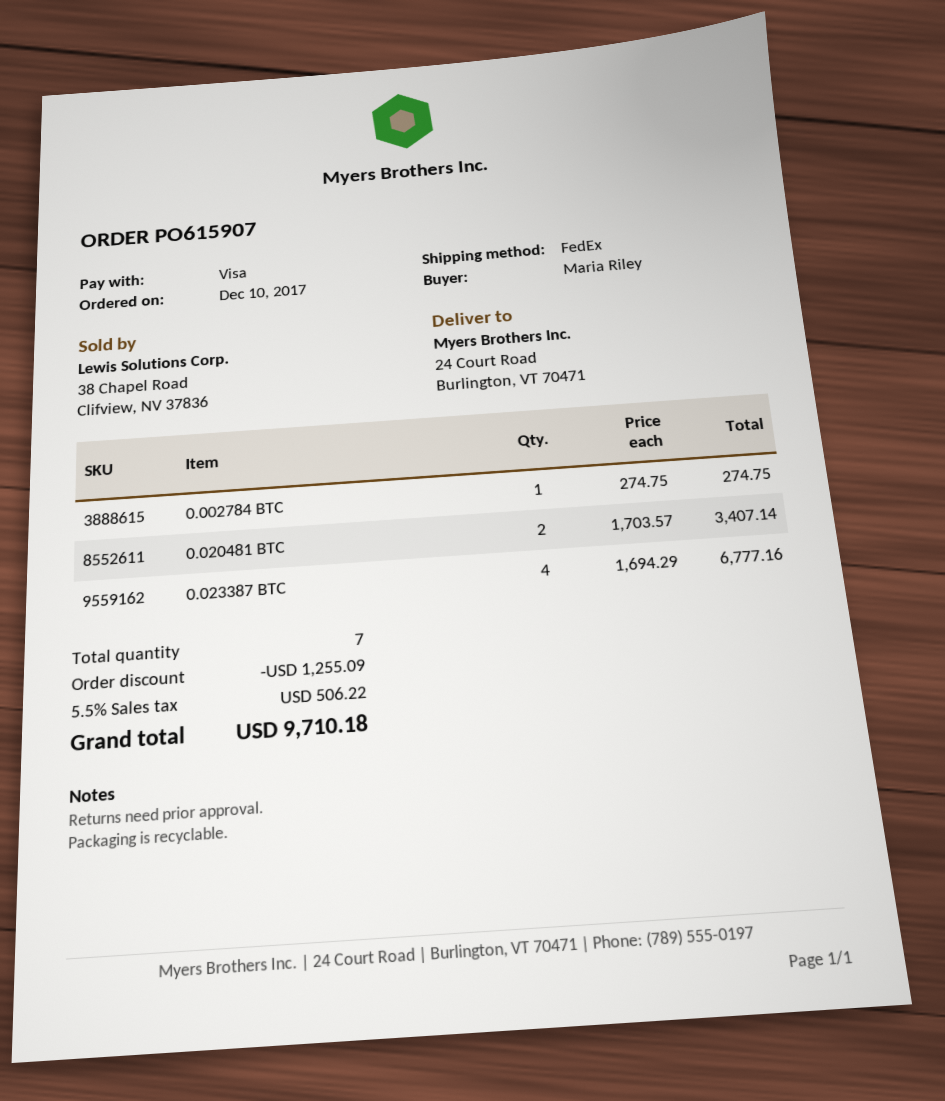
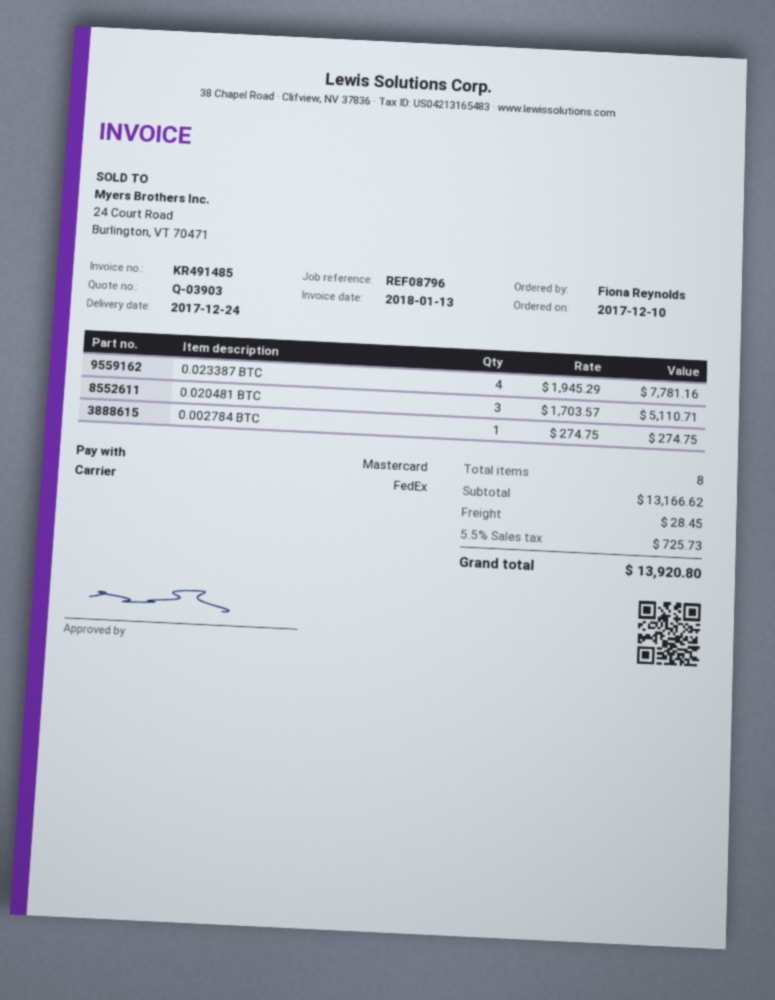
ordered by: Maria Riley -> Fiona Reynolds
payment method: Visa -> Mastercard
0.020481 BTC: 2 x 1703.57 = 3407.14 -> 3 x 1703.57 = 5110.71
0.023387 BTC: 4 x 1694.29 = 6777.16 -> 4 x 1945.29 = 7781.16
total quantity: 7 -> 8
discount: 1255.09 -> none
shipping: none -> 28.45
tax: 5.5% = 506.22 -> 5.5% = 725.73
total: 9710.18 -> 13920.80

